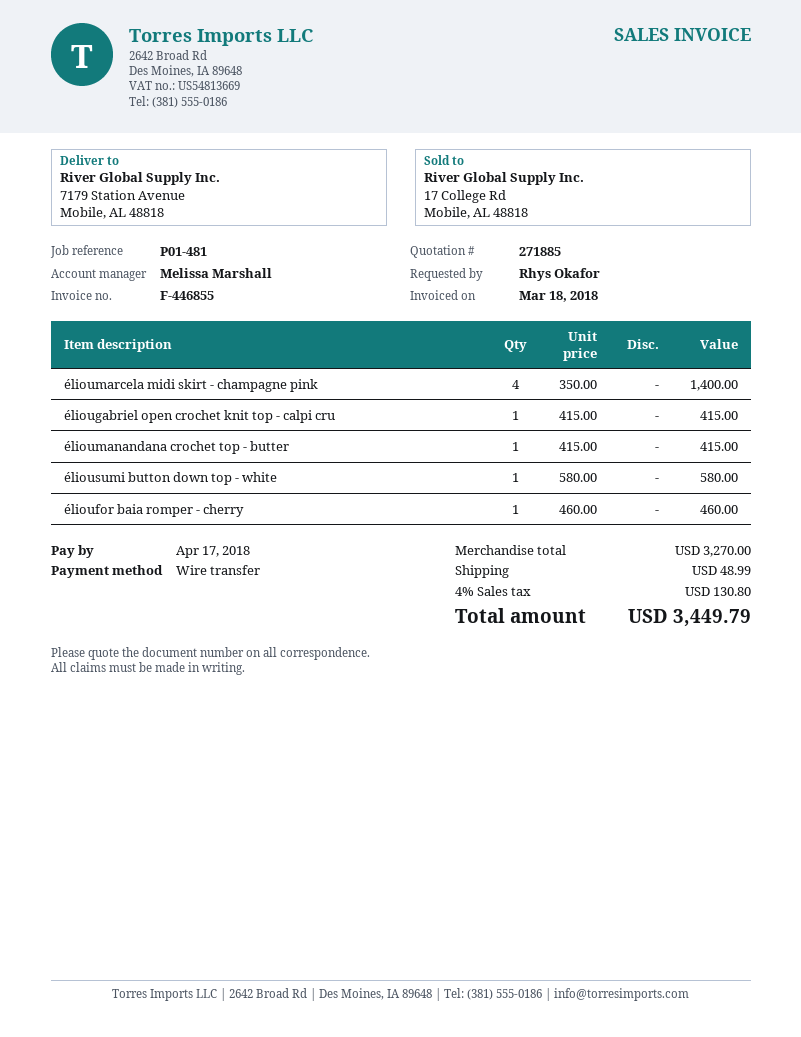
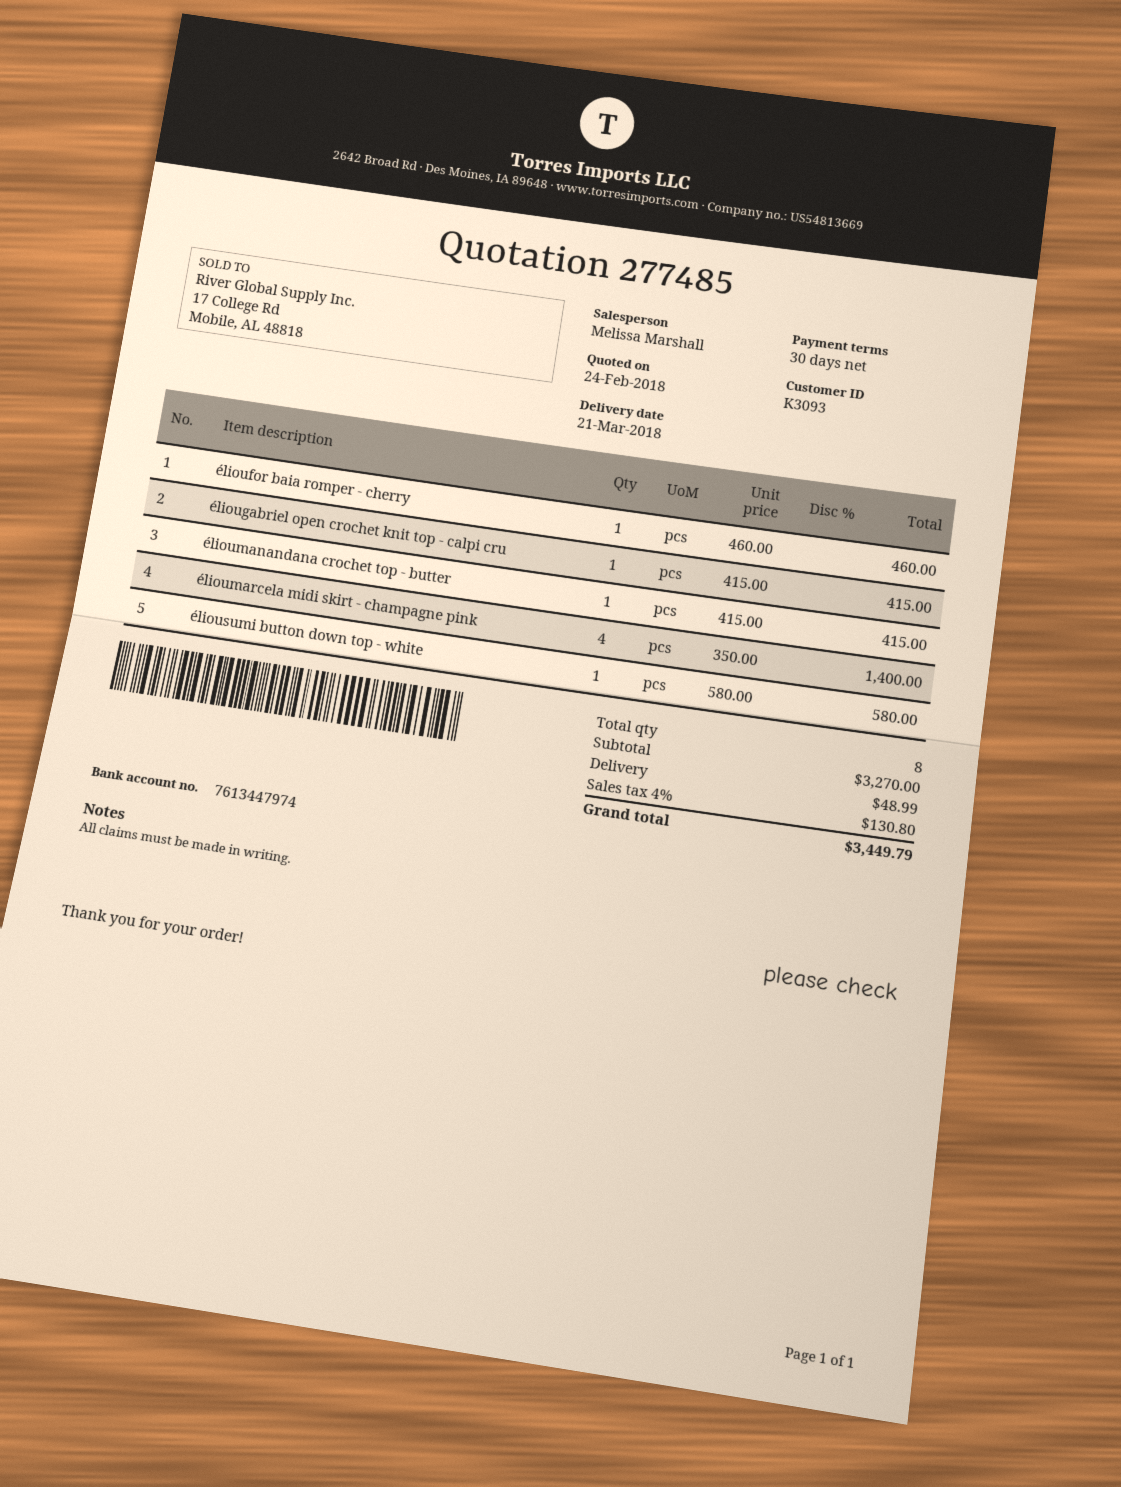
quote number: 271885 -> 277485

